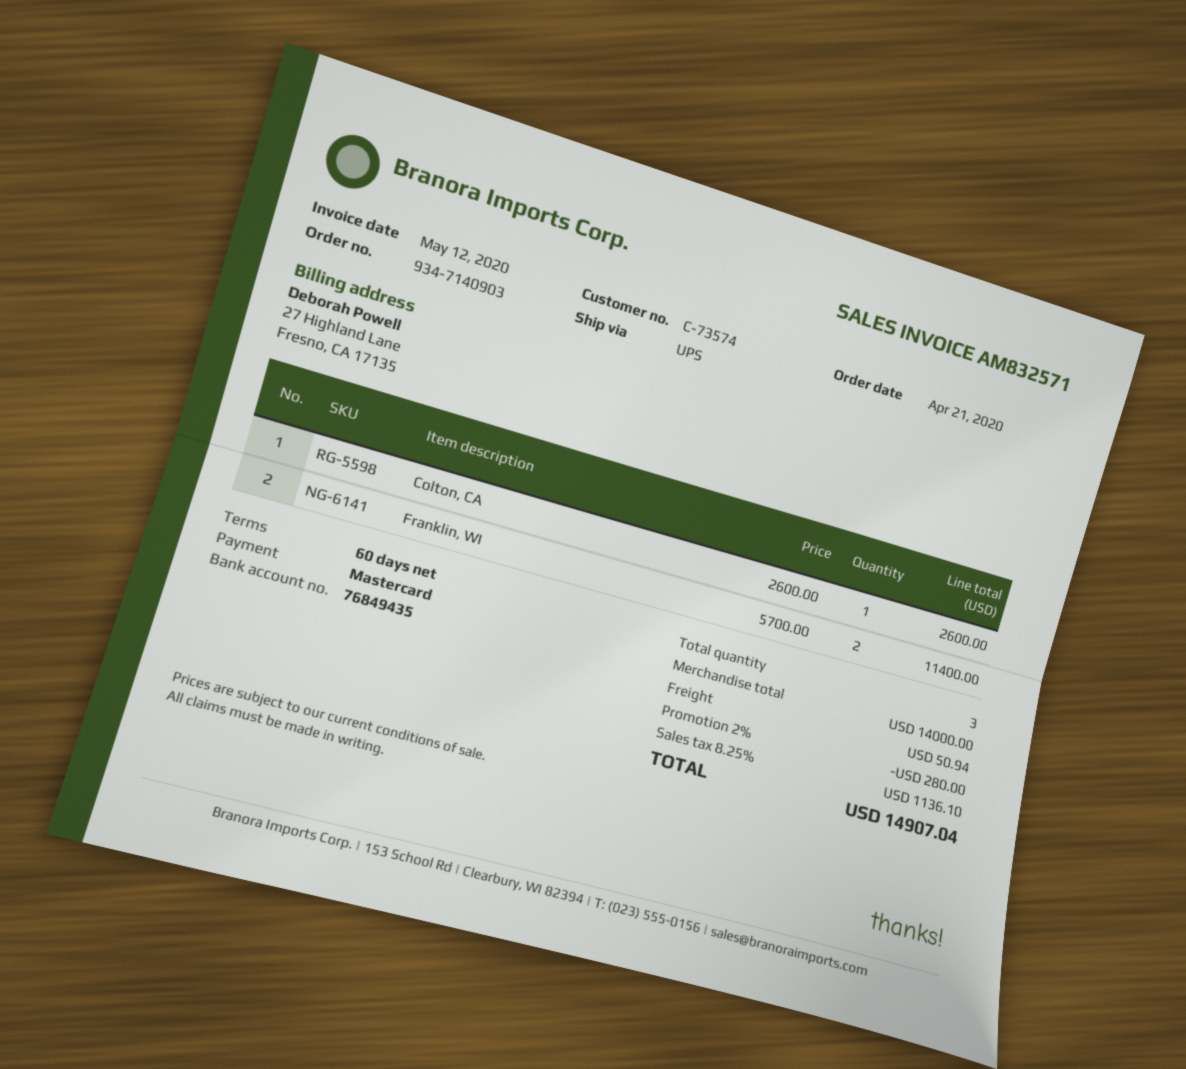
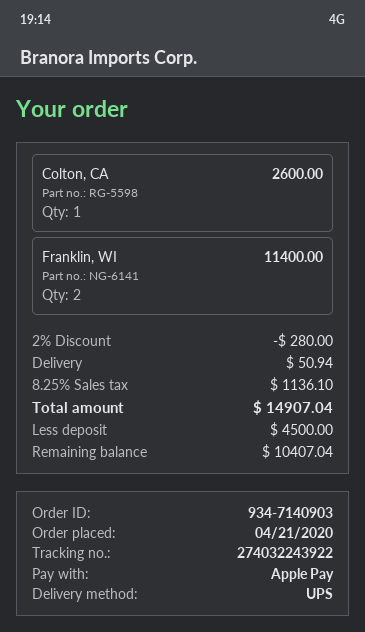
payment method: Mastercard -> Apple Pay

